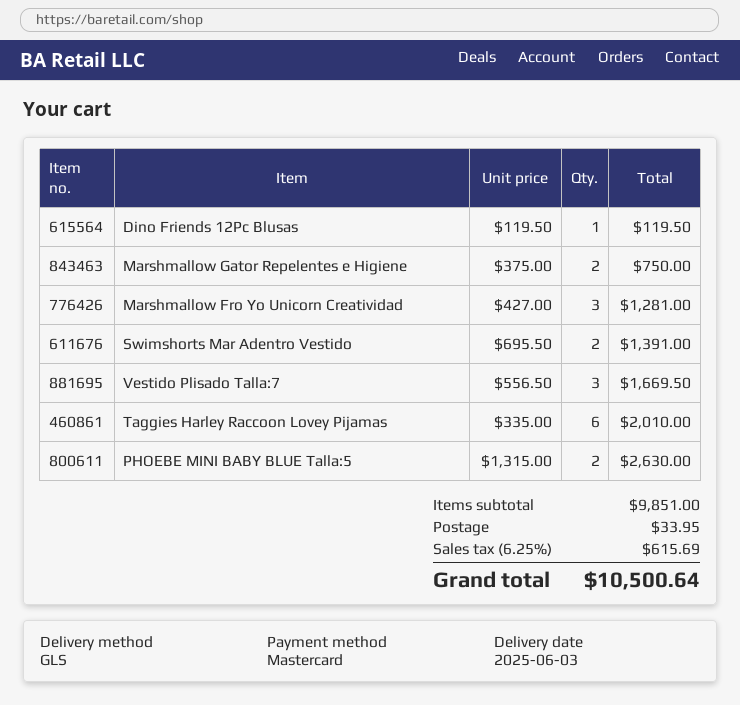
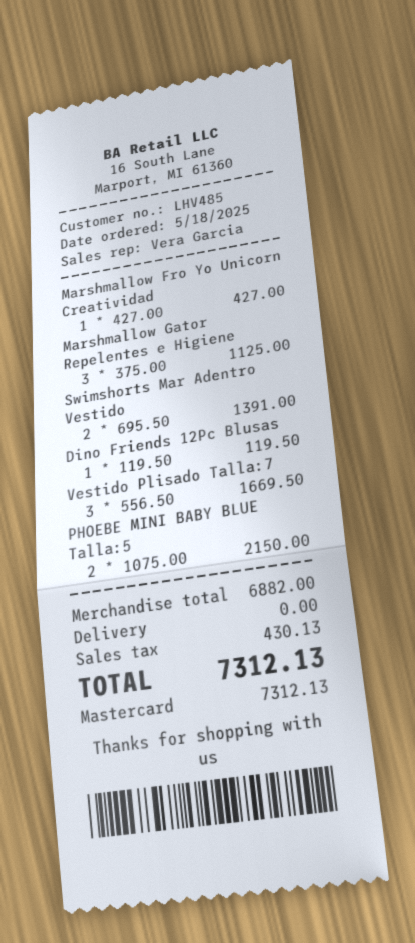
Marshmallow Gator Repelentes e Higiene: 2 x 375.00 = 750.00 -> 3 x 375.00 = 1125.00
Marshmallow Fro Yo Unicorn Creatividad: 3 x 427.00 = 1281.00 -> 1 x 427.00 = 427.00
Taggies Harley Raccoon Lovey Pijamas: 6 x 335.00 = 2010.00 -> none
PHOEBE MINI BABY BLUE Talla:5: 2 x 1315.00 = 2630.00 -> 2 x 1075.00 = 2150.00
subtotal: 9851.00 -> 6882.00
shipping: 33.95 -> 0.00
tax: 615.69 -> 430.13
total: 10500.64 -> 7312.13

